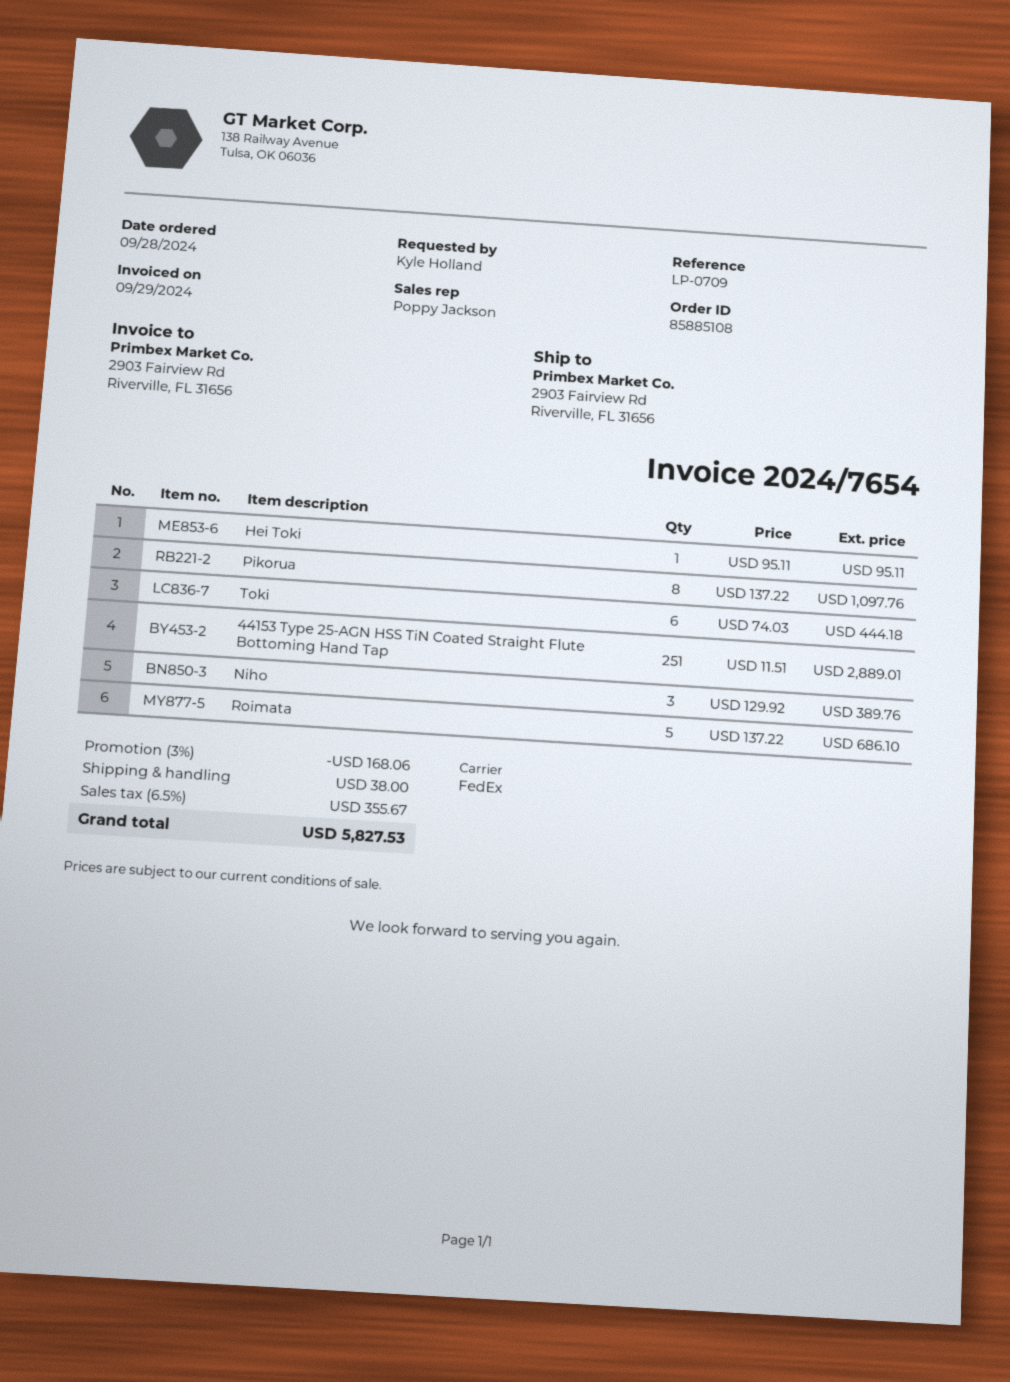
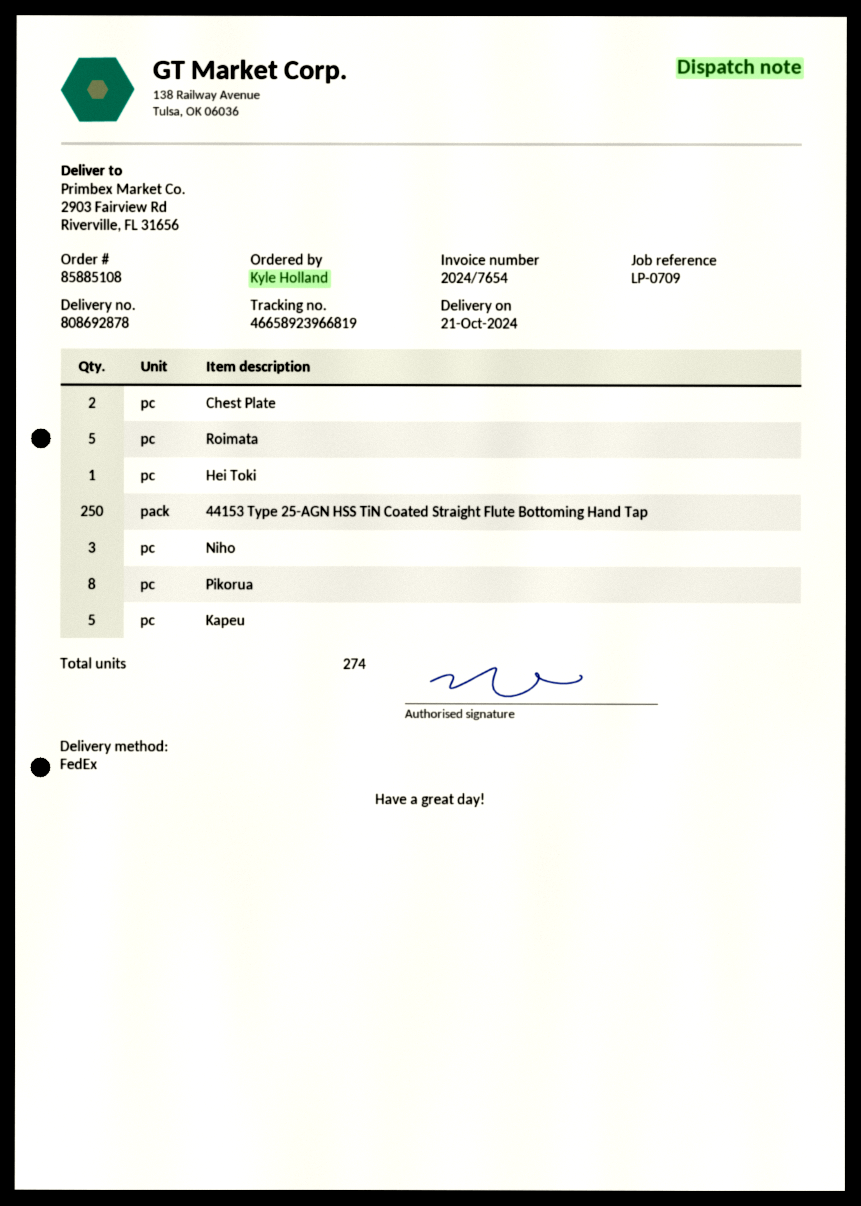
Toki: 6 -> none
44153 Type 25-AGN HSS TiN Coated Straight Flute Bottoming Hand Tap: 251 -> 250
Chest Plate: none -> 2
Kapeu: none -> 5

